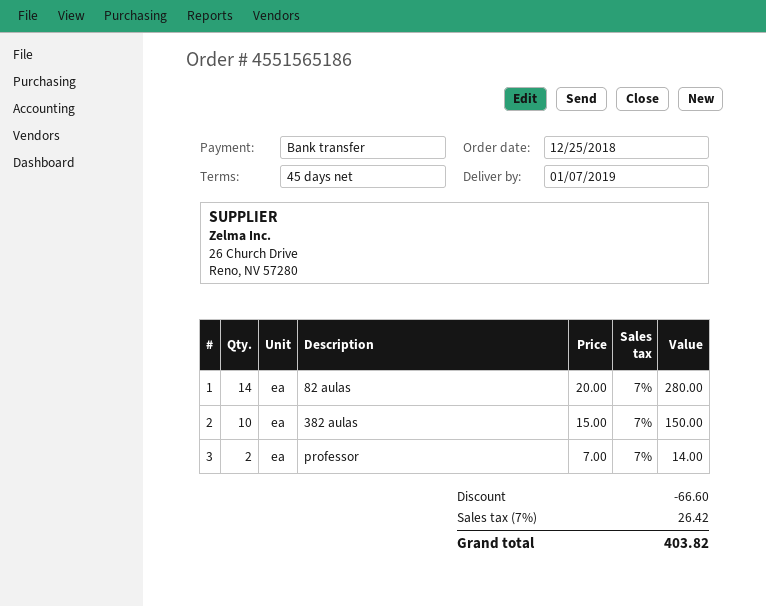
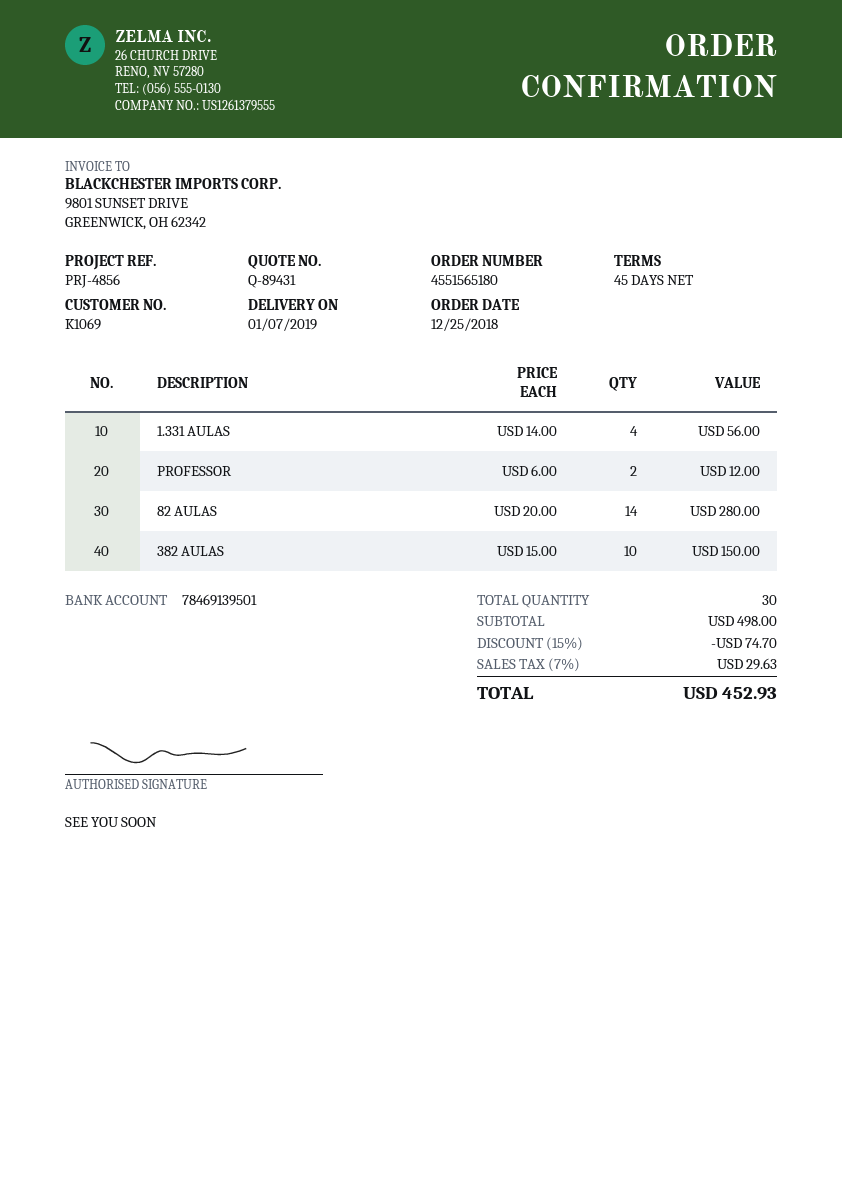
order number: 4551565186 -> 4551565180
professor: 2 x 7.00 = 14.00 -> 2 x 6.00 = 12.00
1.331 AULAS: none -> 4 x 14.00 = 56.00
discount: 66.60 -> 74.70
tax: 7% = 26.42 -> 7% = 29.63
total: 403.82 -> 452.93

